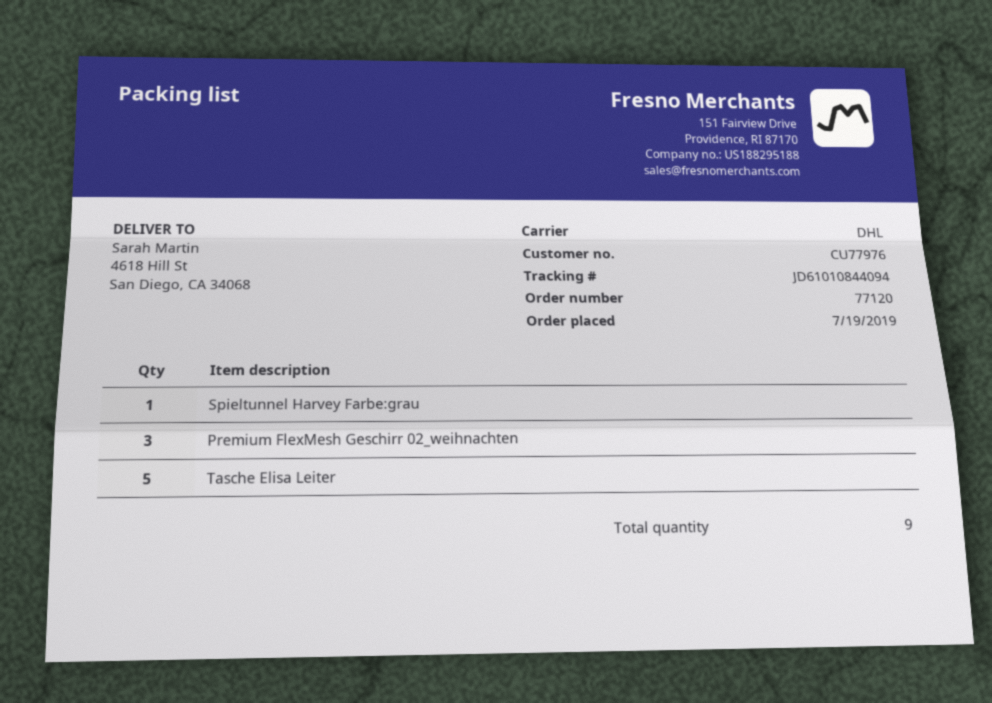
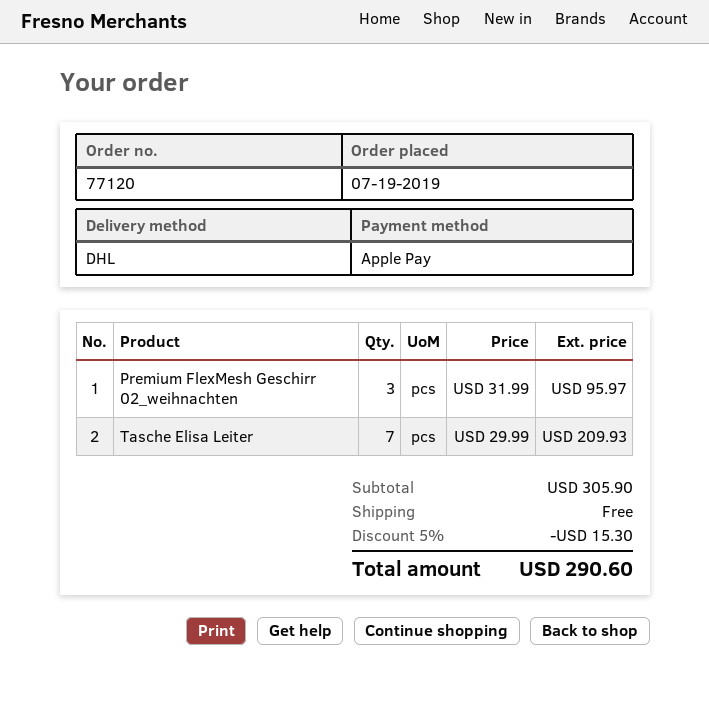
Spieltunnel Harvey Farbe:grau: 1 -> none
Tasche Elisa Leiter: 5 -> 7

